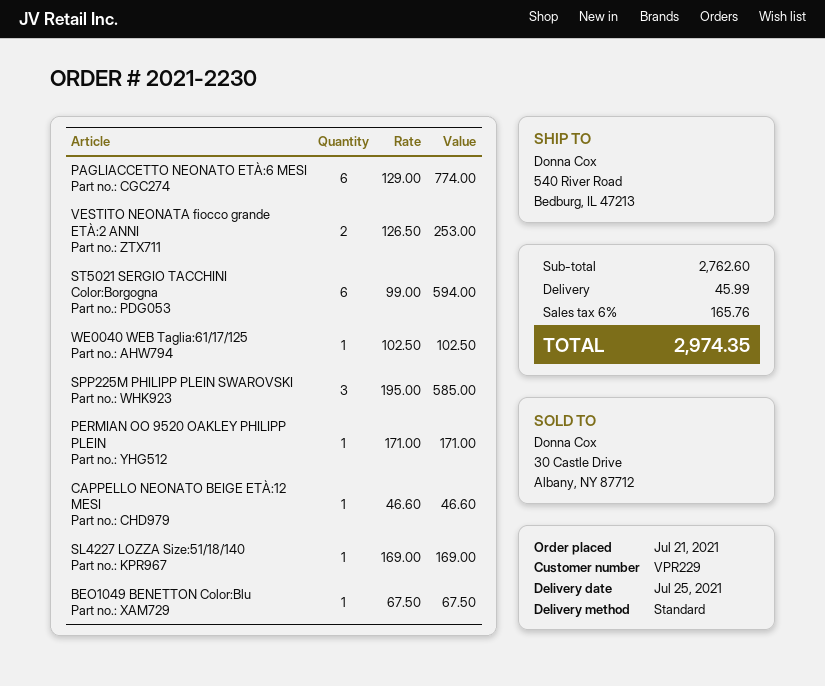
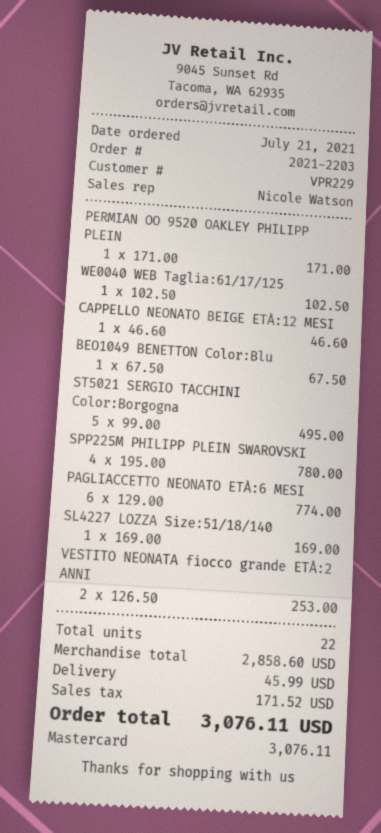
order number: 2021-2230 -> 2021-2203
ST5021 SERGIO TACCHINI Color:Borgogna: 6 x 99.00 = 594.00 -> 5 x 99.00 = 495.00
SPP225M PHILIPP PLEIN SWAROVSKI: 3 x 195.00 = 585.00 -> 4 x 195.00 = 780.00
subtotal: 2762.60 -> 2858.60
tax: 165.76 -> 171.52
total: 2974.35 -> 3076.11

